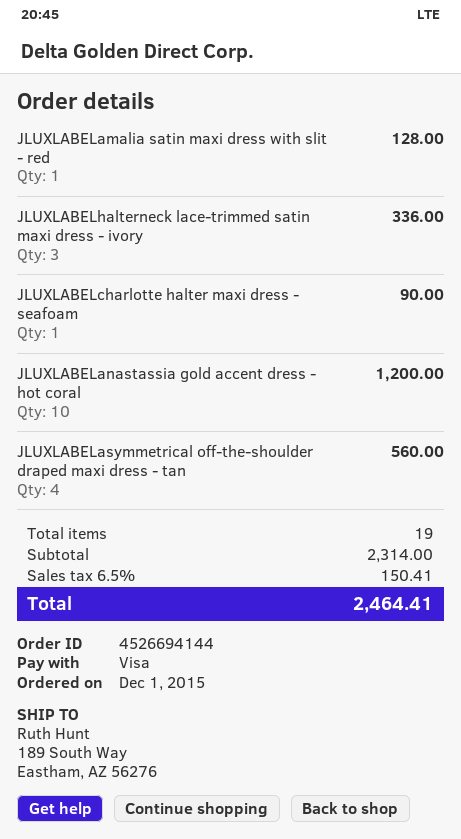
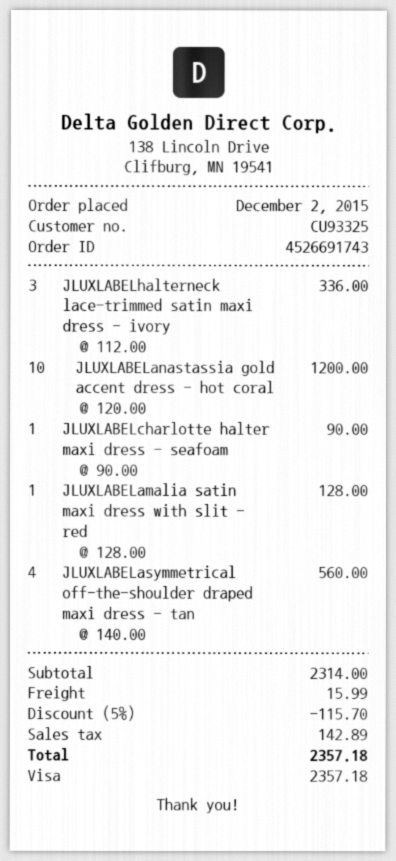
order number: 4526694144 -> 4526691743
order date: 2015-12-01 -> 2015-12-02
discount: none -> 5% = 115.70
shipping: none -> 15.99
tax: 150.41 -> 142.89
total: 2464.41 -> 2357.18

